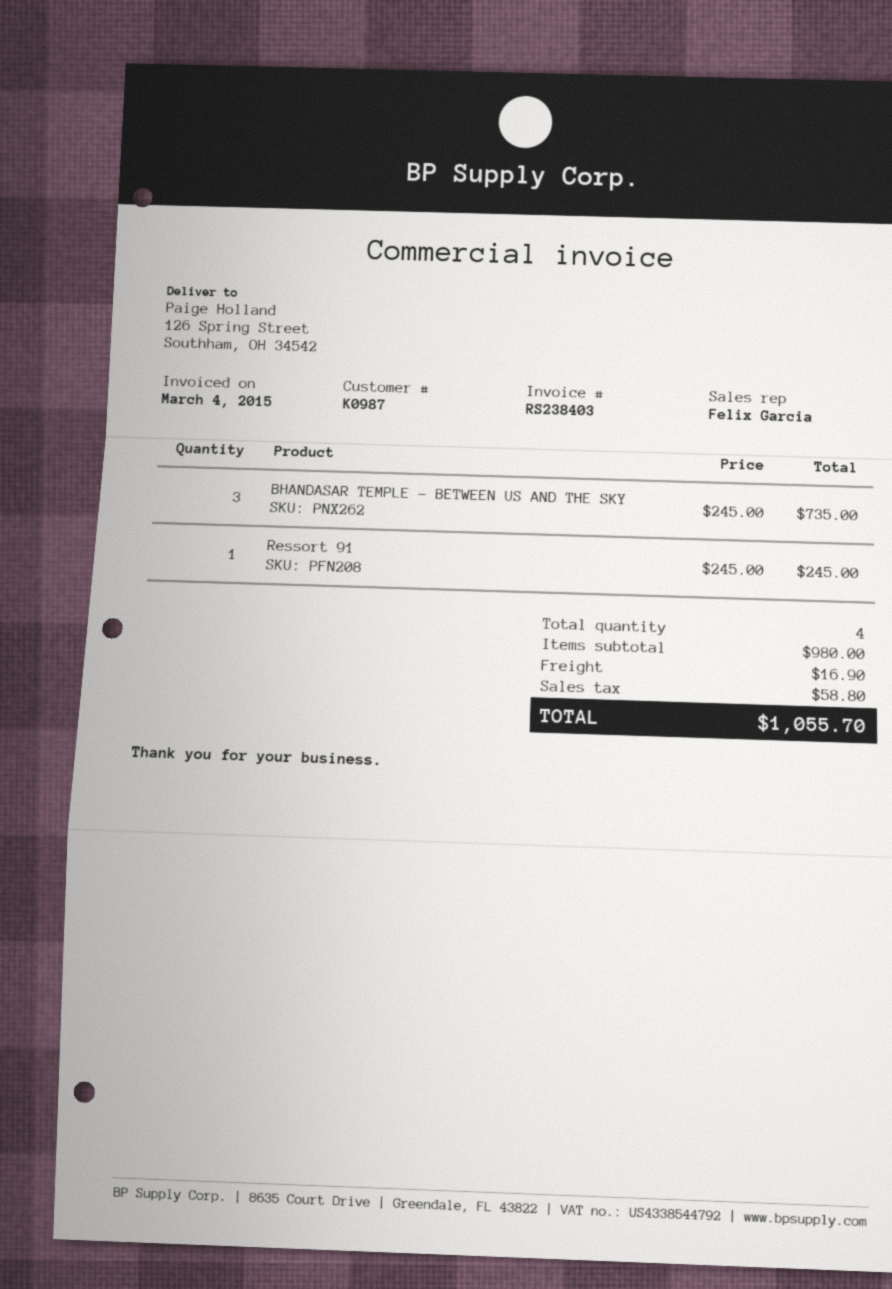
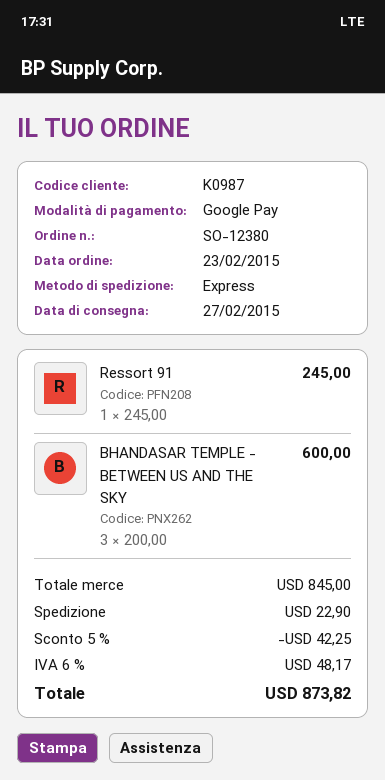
BHANDASAR TEMPLE - BETWEEN US AND THE SKY: 3 x 245.00 = 735.00 -> 3 x 200.00 = 600.00
subtotal: 980.00 -> 845.00
discount: none -> 5% = 42.25
shipping: 16.90 -> 22.90
tax: 58.80 -> 48.17
total: 1055.70 -> 873.82

